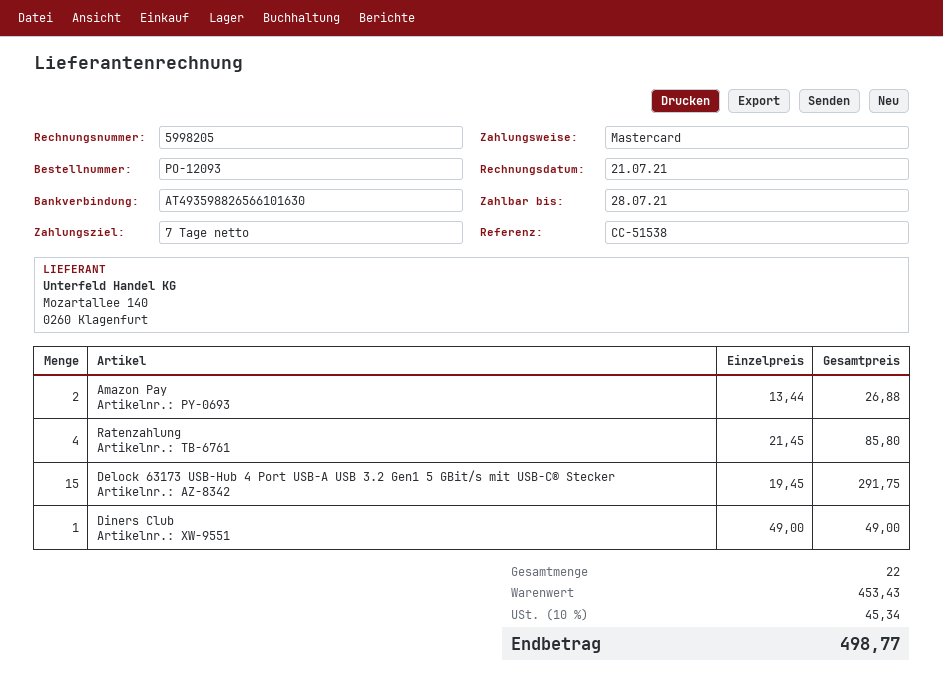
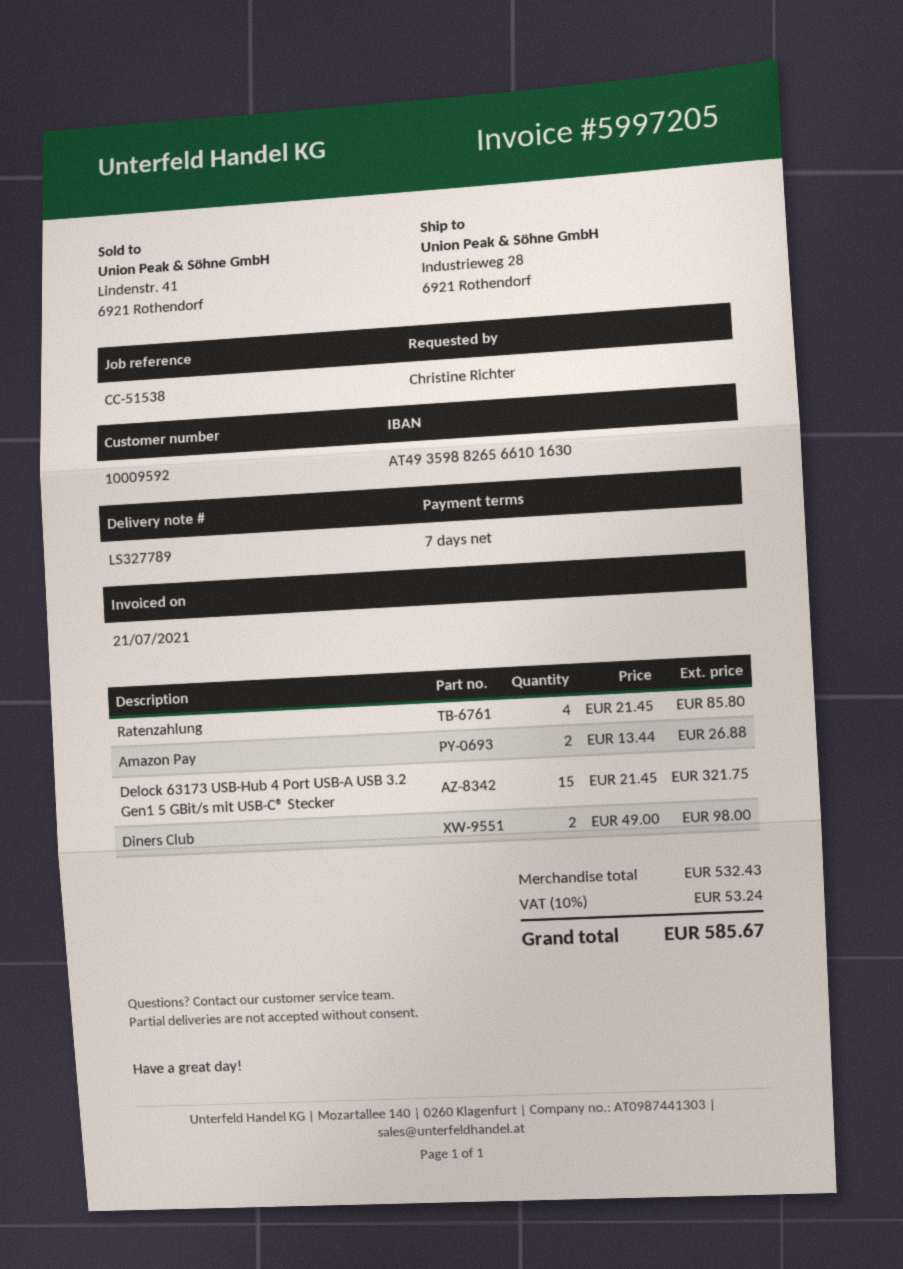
invoice number: 5998205 -> 5997205
Delock 63173 USB-Hub 4 Port USB-A USB 3.2 Gen1 5 GBit/s mit USB-C® Stecker: 15 x 19.45 = 291.75 -> 15 x 21.45 = 321.75
Diners Club: 1 x 49.00 = 49.00 -> 2 x 49.00 = 98.00
subtotal: 453.43 -> 532.43
tax: 10% = 45.34 -> 10% = 53.24
total: 498.77 -> 585.67

